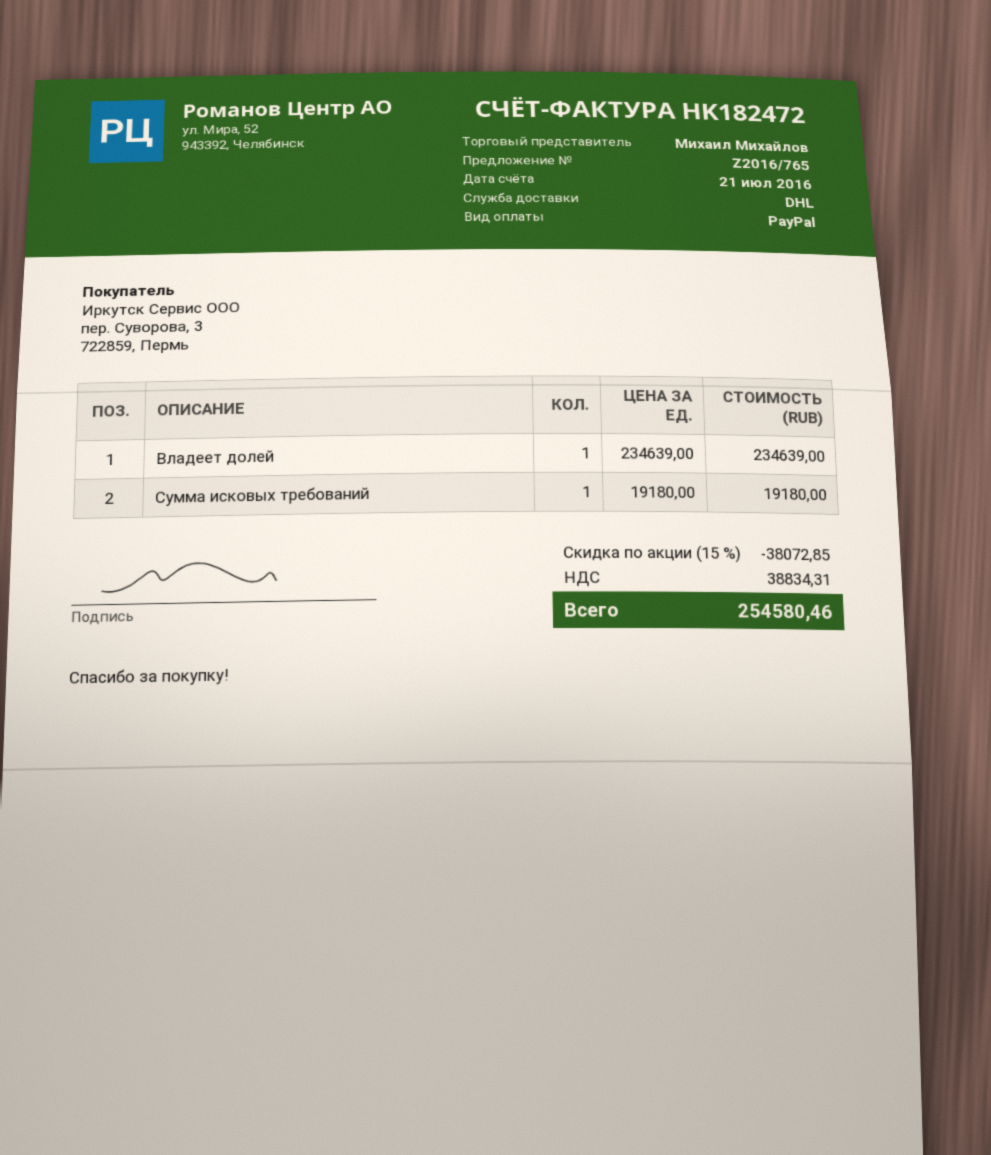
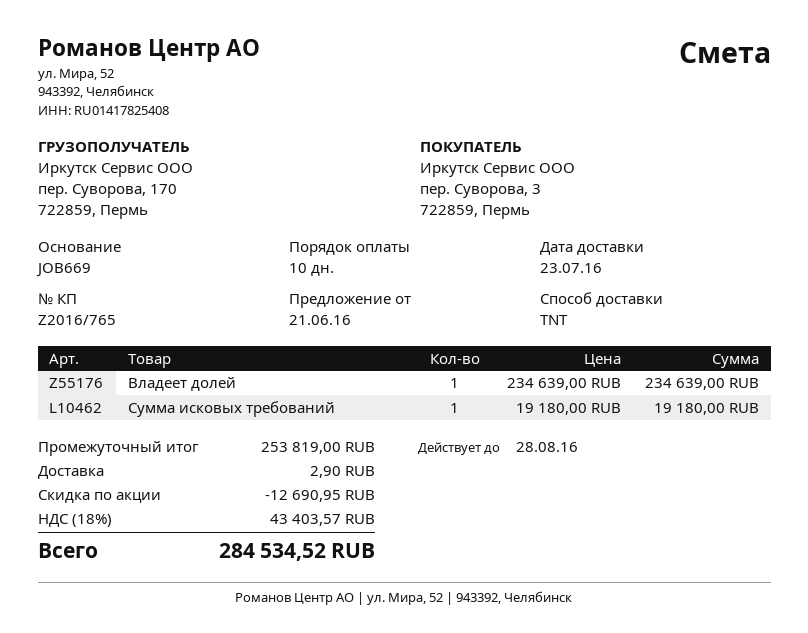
shipping method: DHL -> TNT
discount: 38072.85 -> 12690.95
shipping: none -> 2.90
tax: 38834.31 -> 43403.57
total: 254580.46 -> 284534.52

